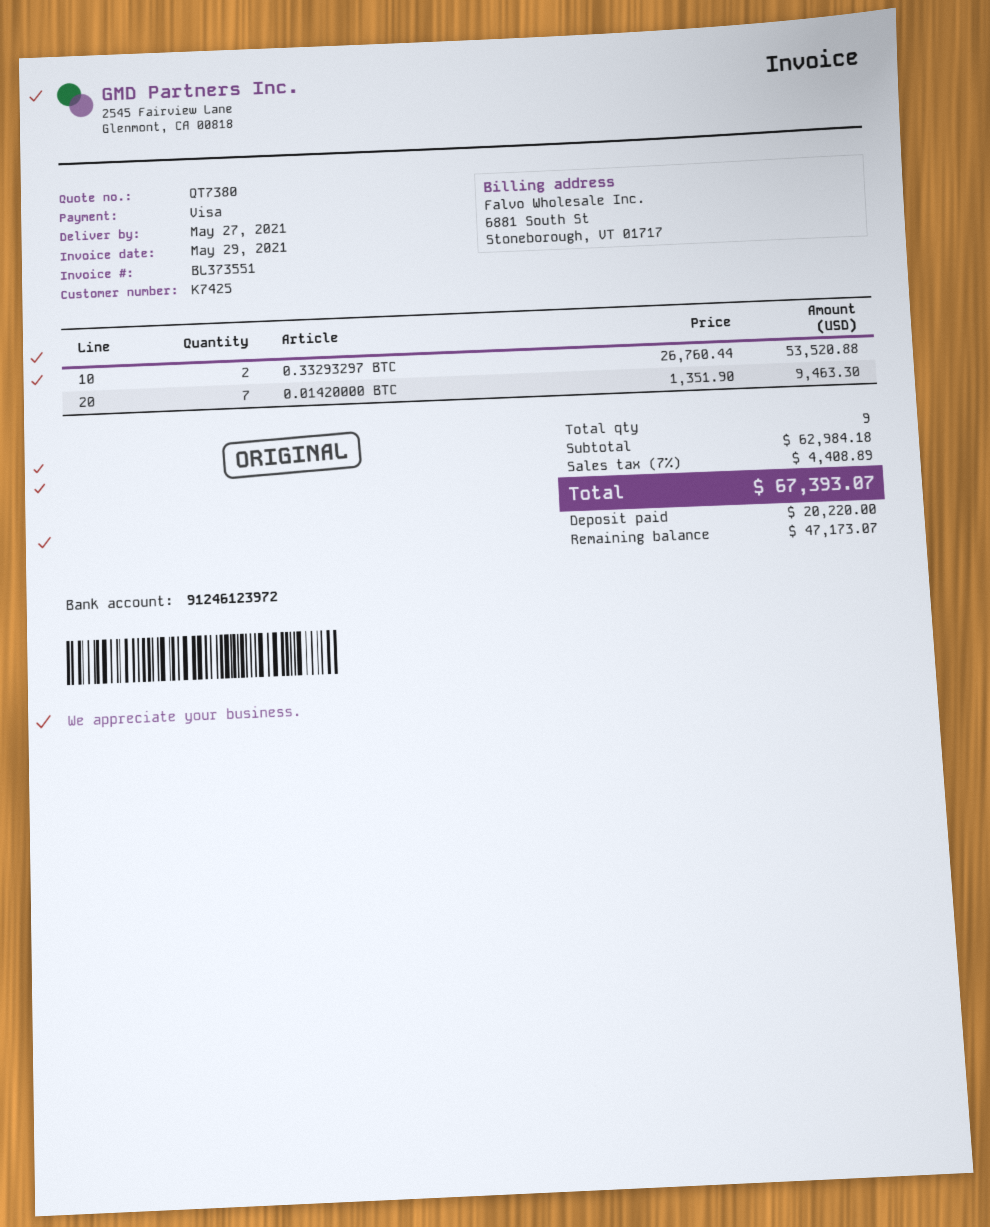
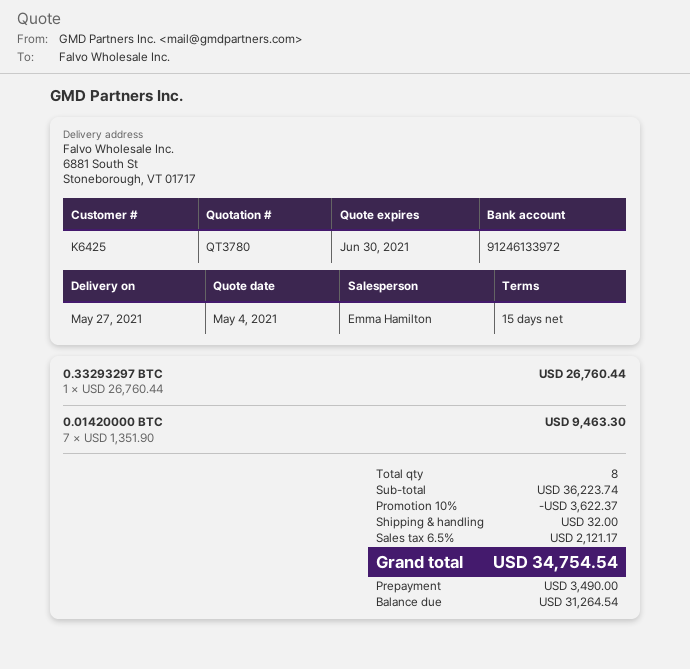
quote number: QT7380 -> QT3780
customer number: K7425 -> K6425
bank account: 91246123972 -> 91246133972
0.33293297 BTC: 2 x 26760.44 = 53520.88 -> 1 x 26760.44 = 26760.44
total quantity: 9 -> 8
subtotal: 62984.18 -> 36223.74
discount: none -> 10% = 3622.37
shipping: none -> 32.00
tax: 7% = 4408.89 -> 6.5% = 2121.17
total: 67393.07 -> 34754.54
deposit: 20220.00 -> 3490.00
balance: 47173.07 -> 31264.54

